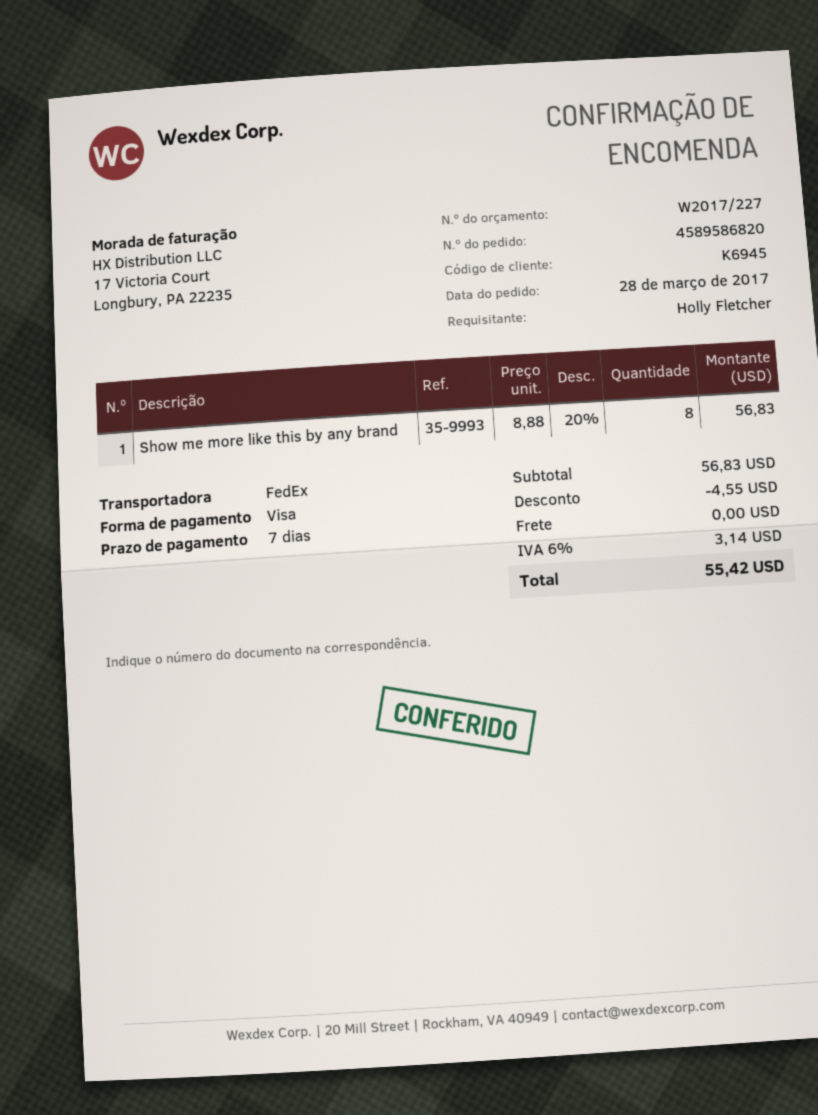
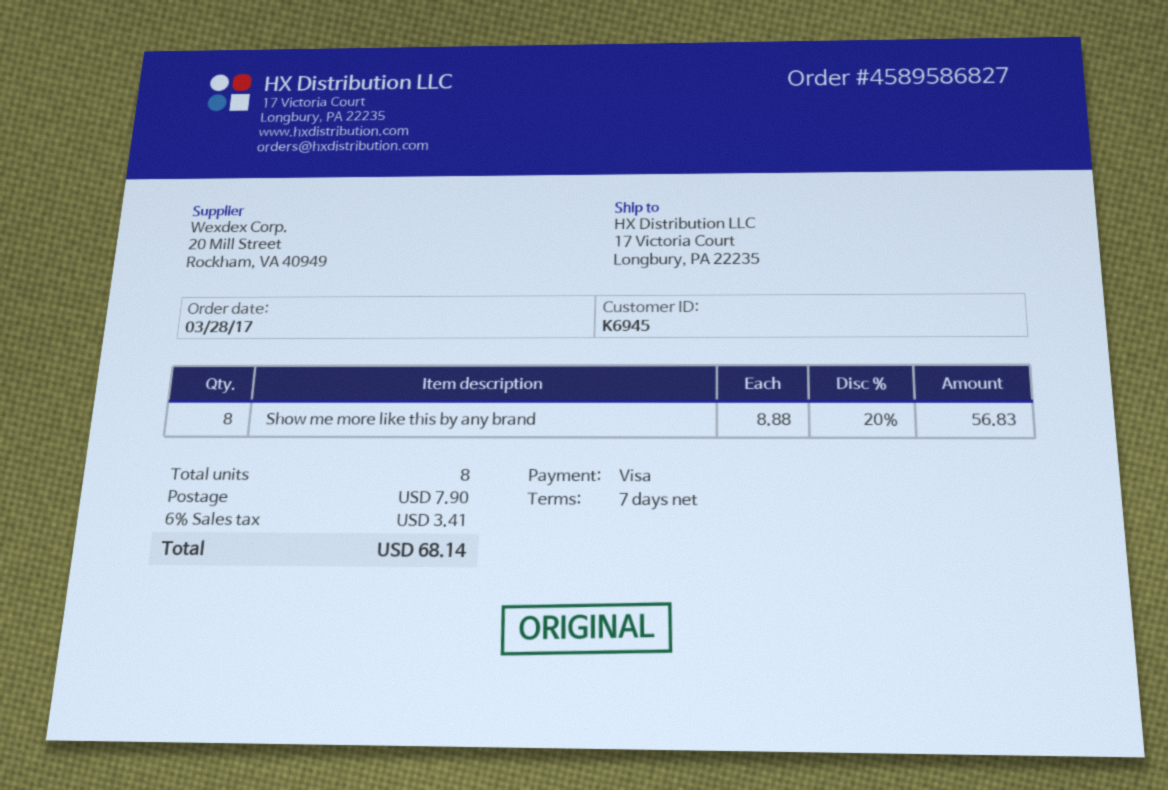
order number: 4589586820 -> 4589586827
discount: 4.55 -> none
shipping: 0.00 -> 7.90
tax: 6% = 3.14 -> 6% = 3.41
total: 55.42 -> 68.14

